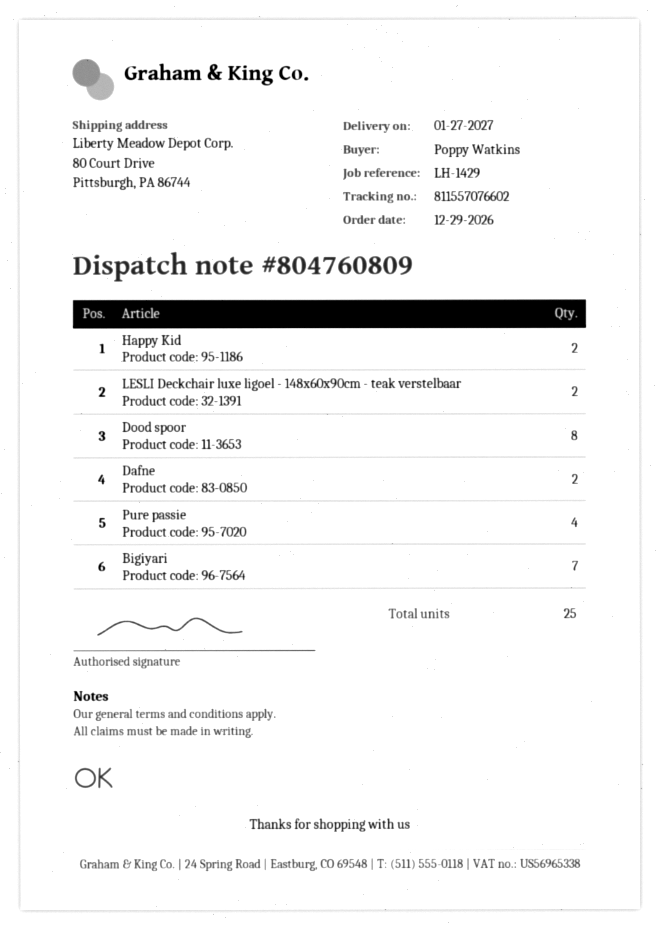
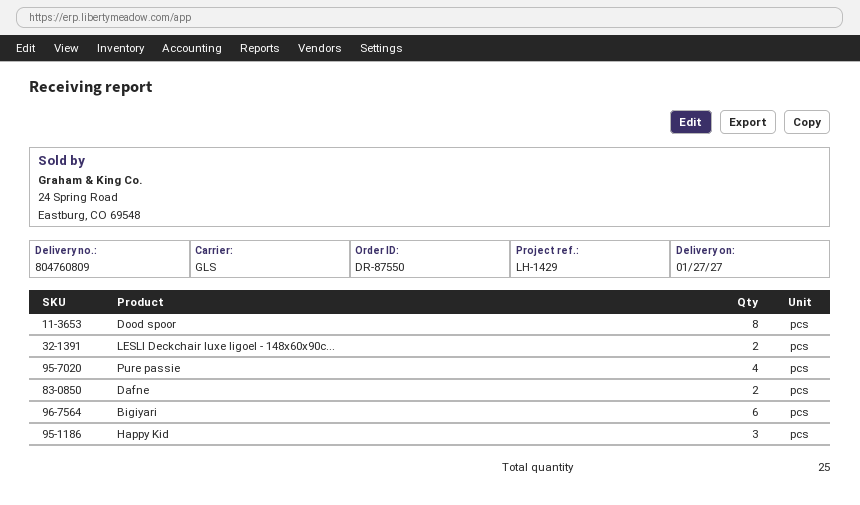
Happy Kid: 2 -> 3
Bigiyari: 7 -> 6

